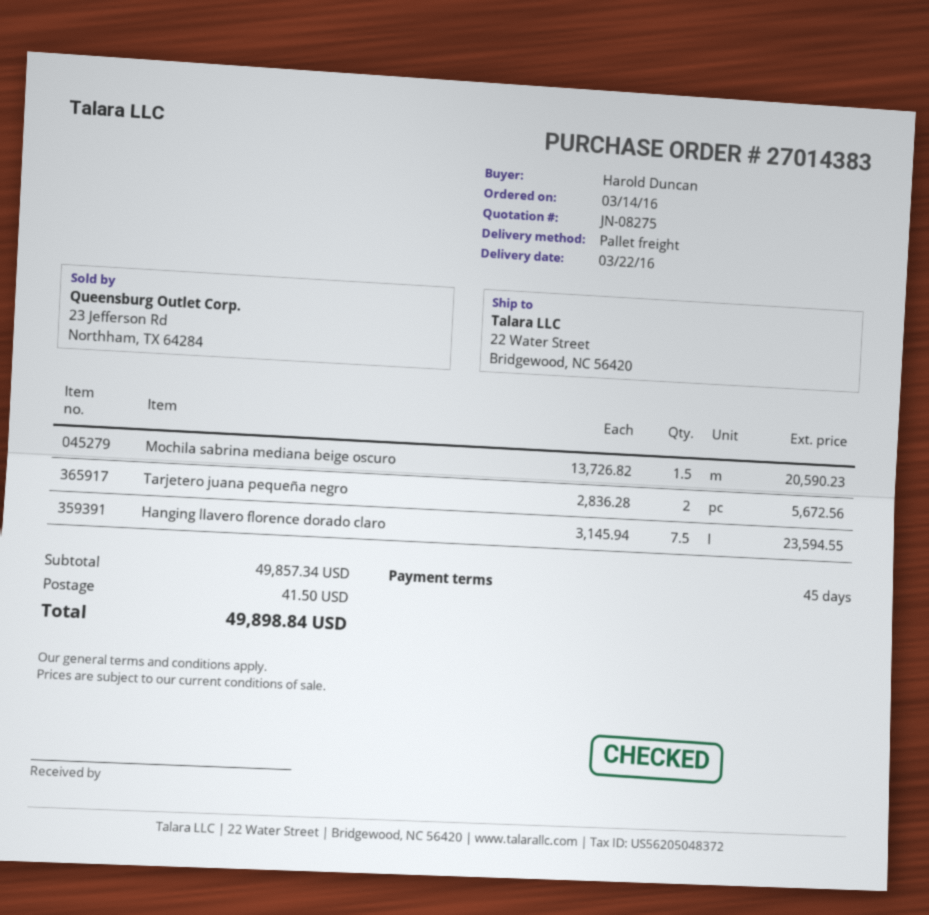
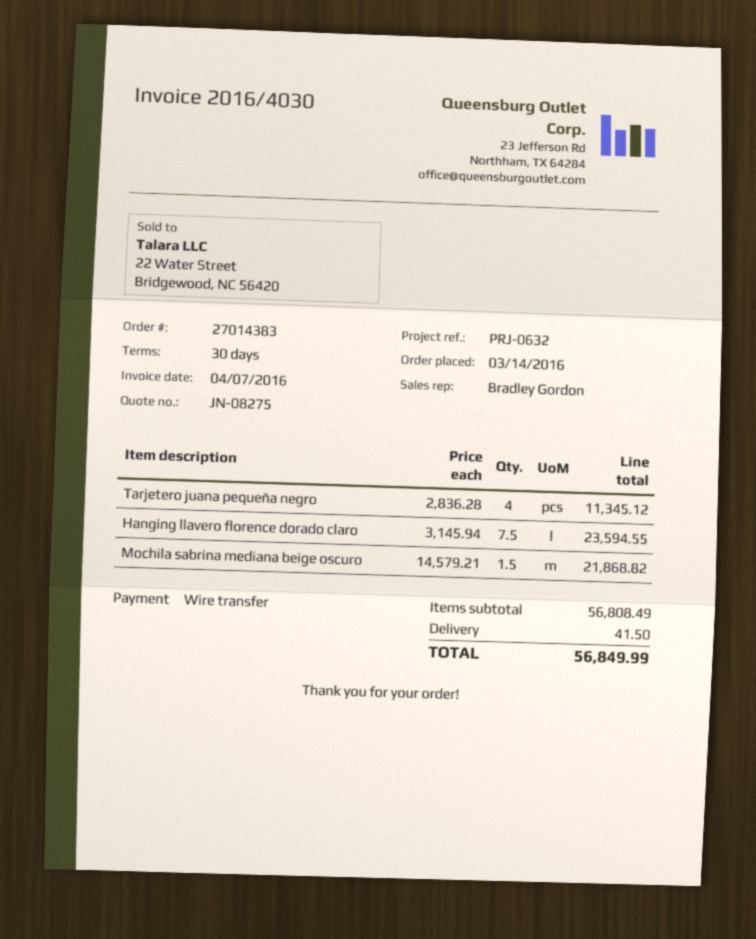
payment terms: 45 days -> 30 days
Mochila sabrina mediana beige oscuro: 1.5 x 13726.82 = 20590.23 -> 1.5 x 14579.21 = 21868.82
Tarjetero juana pequeña negro: 2 x 2836.28 = 5672.56 -> 4 x 2836.28 = 11345.12
subtotal: 49857.34 -> 56808.49
total: 49898.84 -> 56849.99

